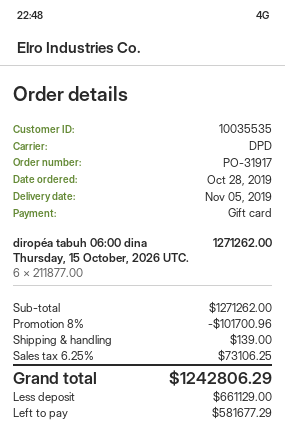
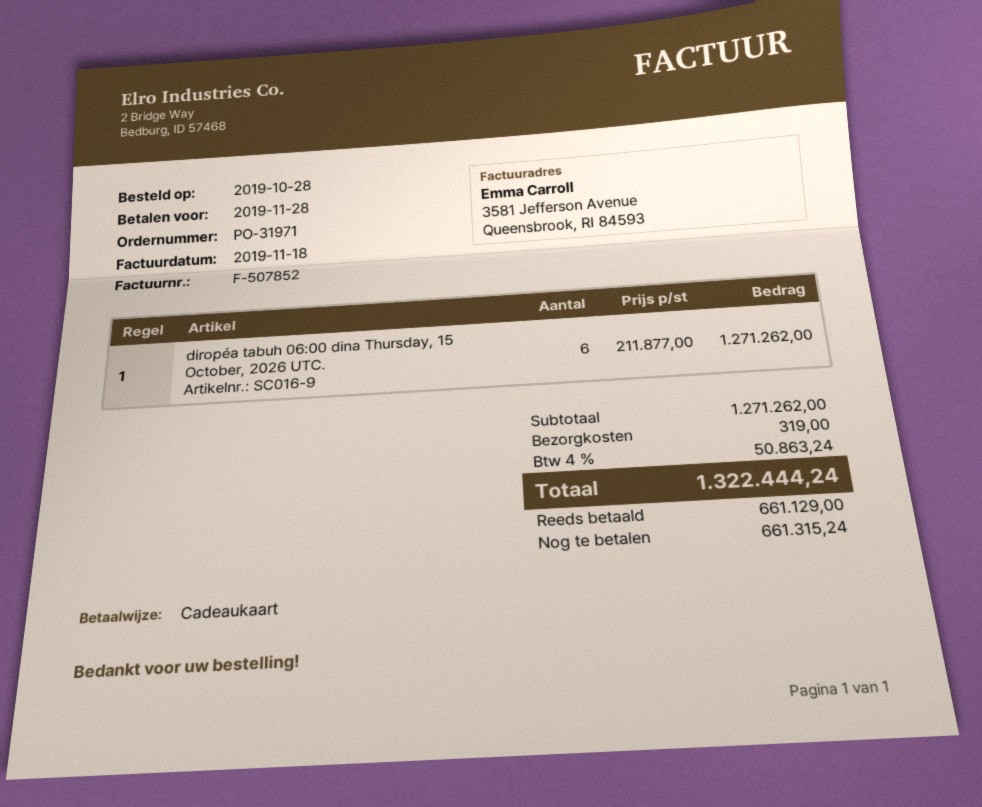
order number: PO-31917 -> PO-31971
discount: 8% = 101700.96 -> none
shipping: 139.00 -> 319.00
tax: 6.25% = 73106.25 -> 4% = 50863.24
total: 1242806.29 -> 1322444.24
balance: 581677.29 -> 661315.24

